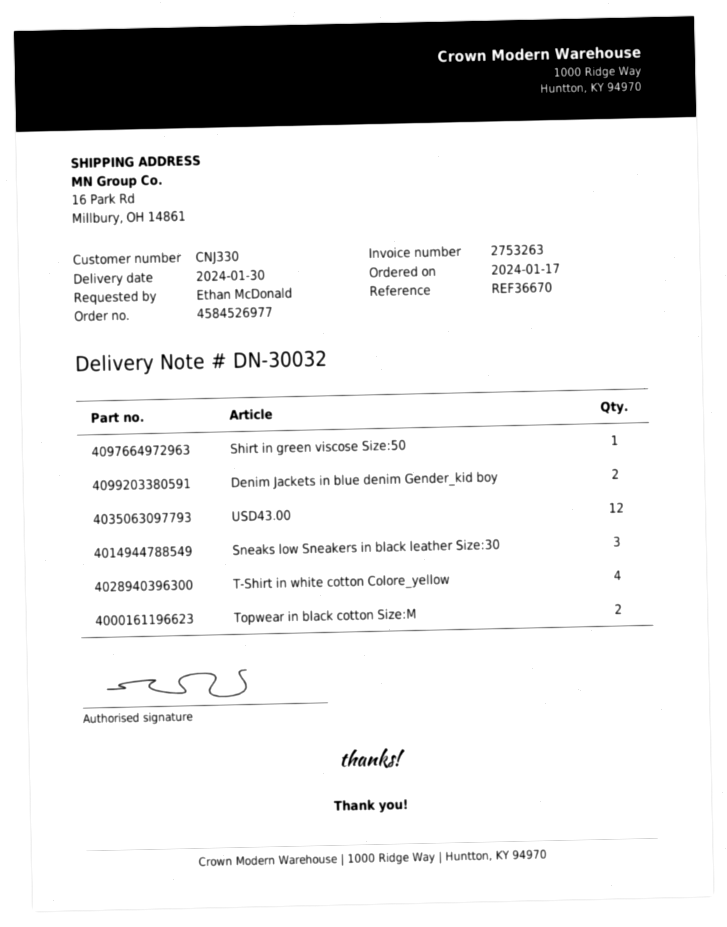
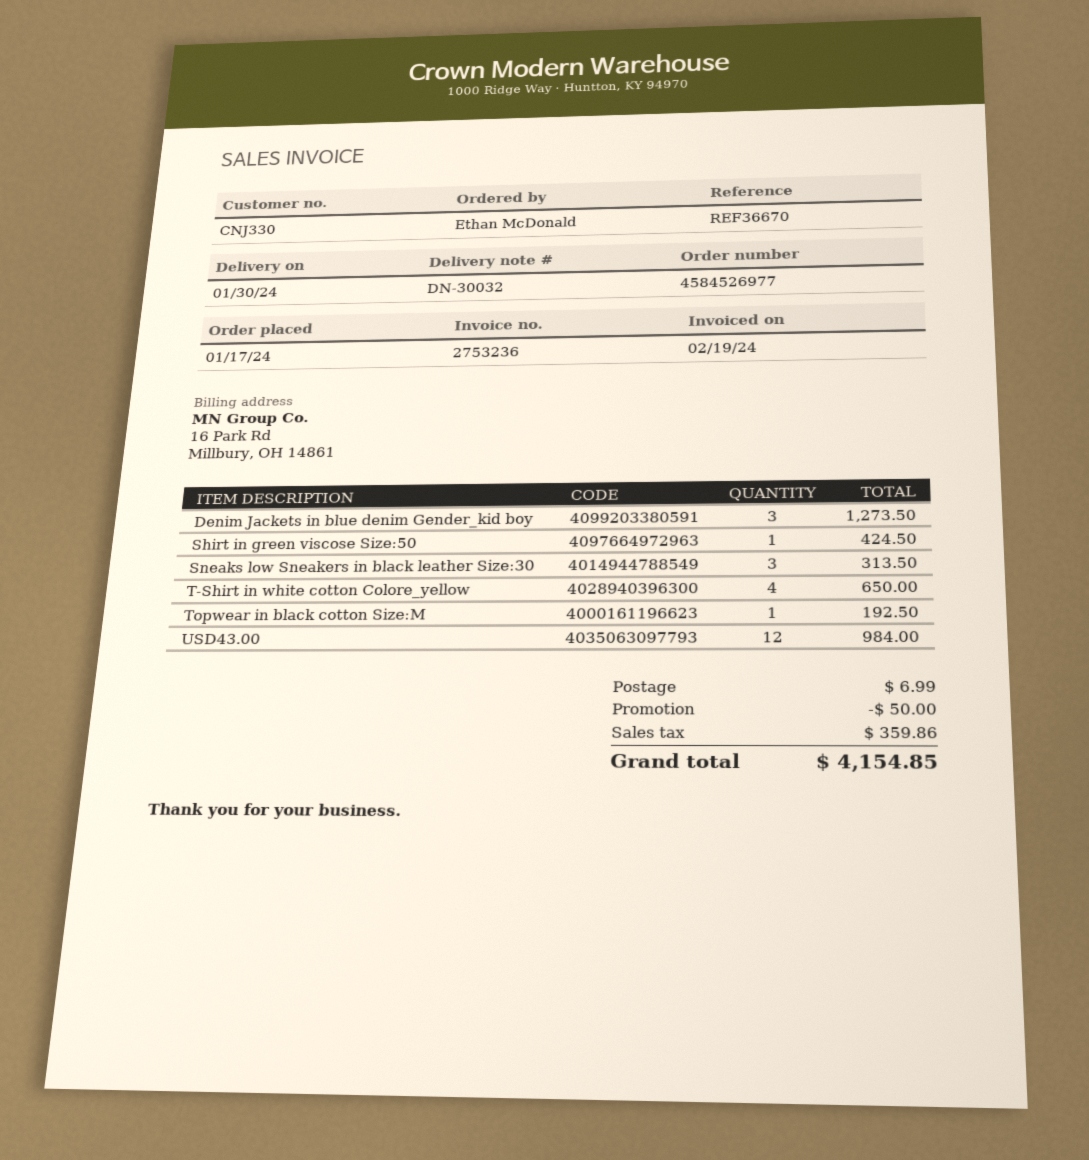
invoice number: 2753263 -> 2753236
Denim Jackets in blue denim Gender_kid boy: 2 -> 3
Topwear in black cotton Size:M: 2 -> 1

